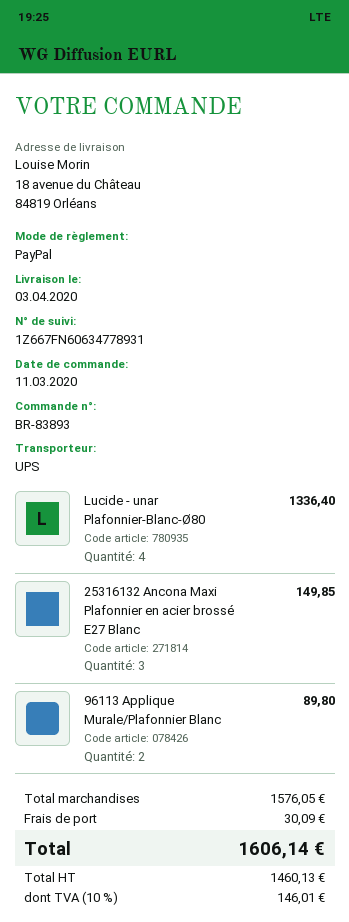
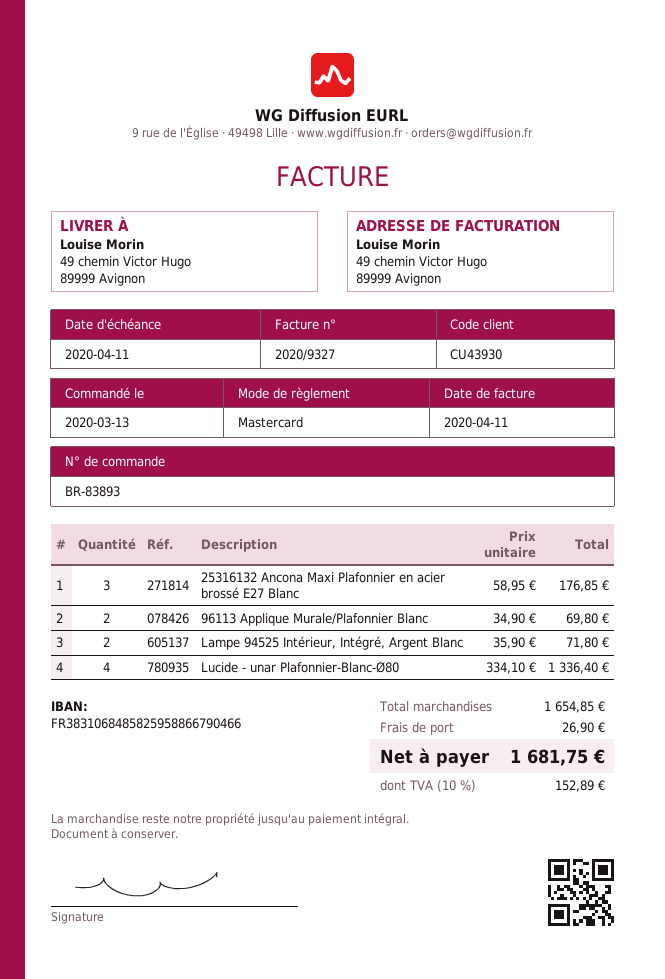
order date: 2020-03-11 -> 2020-03-13
payment method: PayPal -> Mastercard
ship to: 18 avenue du Château, 84819 Orléans -> 49 chemin Victor Hugo, 89999 Avignon
25316132 Ancona Maxi Plafonnier en acier brossé E27 Blanc: 3 for 149.85 -> 3 for 176.85
96113 Applique Murale/Plafonnier Blanc: 2 for 89.80 -> 2 for 69.80
Lampe 94525 Intérieur, Intégré, Argent Blanc: none -> 2 for 71.80
subtotal: 1576.05 -> 1654.85
shipping: 30.09 -> 26.90
tax: 10% = 146.01 -> 10% = 152.89
total: 1606.14 -> 1681.75

